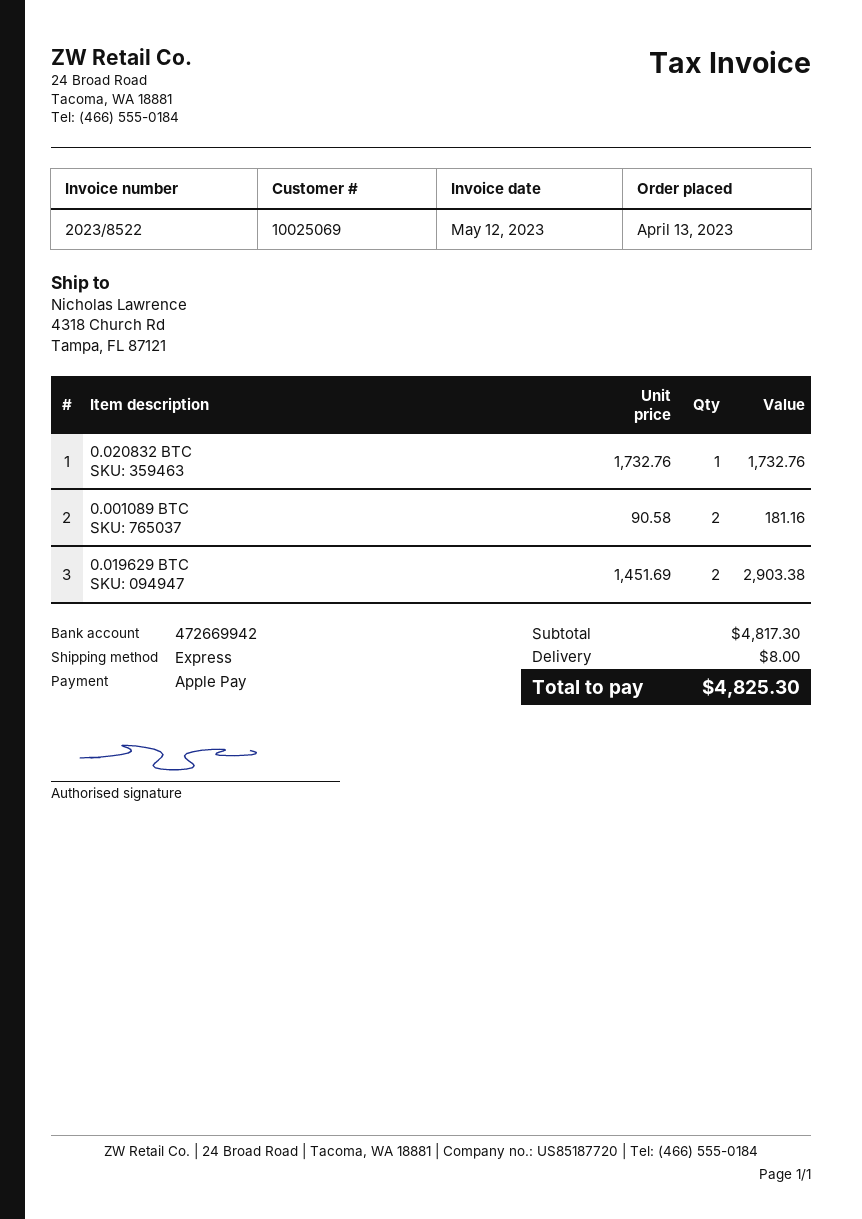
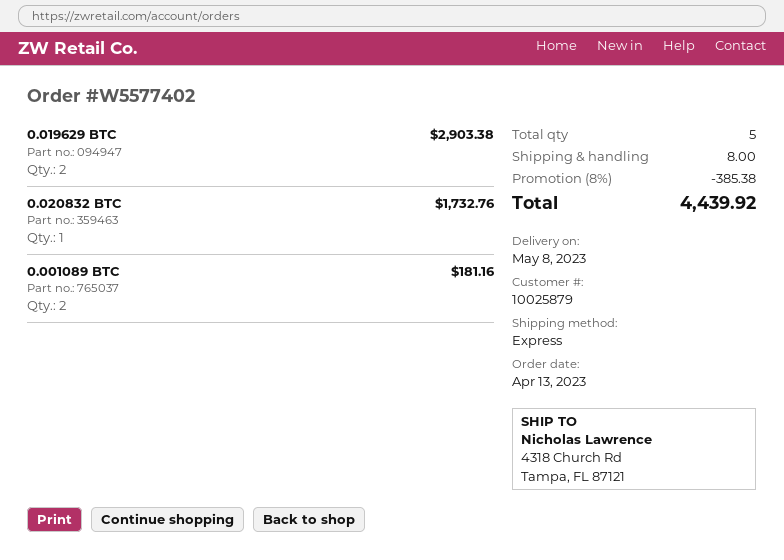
customer number: 10025069 -> 10025879
discount: none -> 8% = 385.38
total: 4825.30 -> 4439.92

